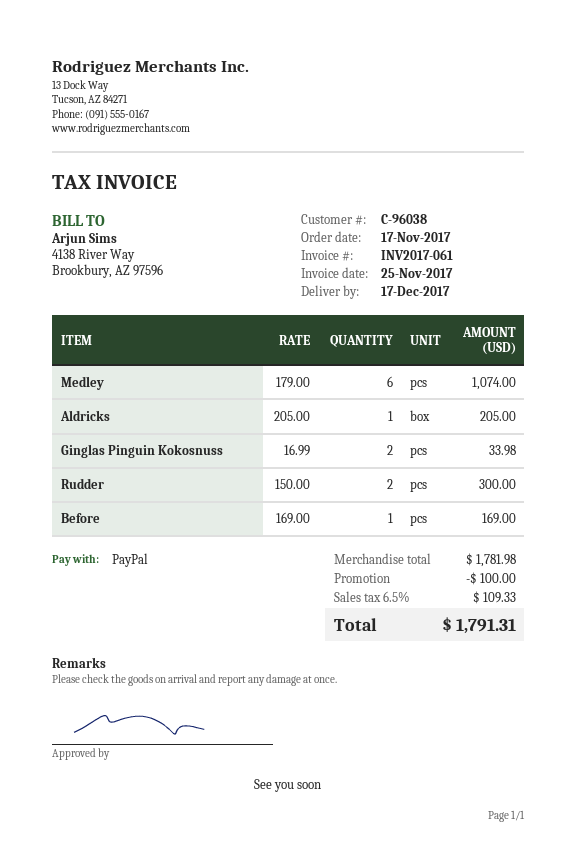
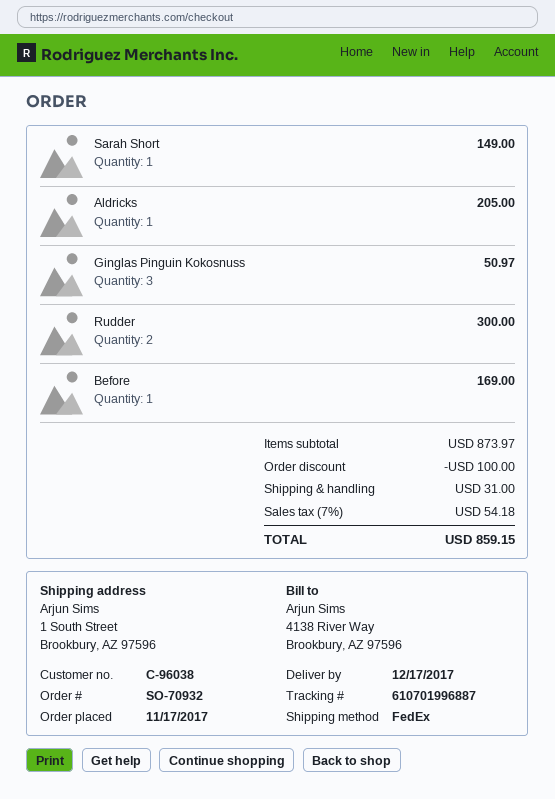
Medley: 6 for 1074.00 -> none
Ginglas Pinguin Kokosnuss: 2 for 33.98 -> 3 for 50.97
Sarah Short: none -> 1 for 149.00
subtotal: 1781.98 -> 873.97
shipping: none -> 31.00
tax: 6.5% = 109.33 -> 7% = 54.18
total: 1791.31 -> 859.15

